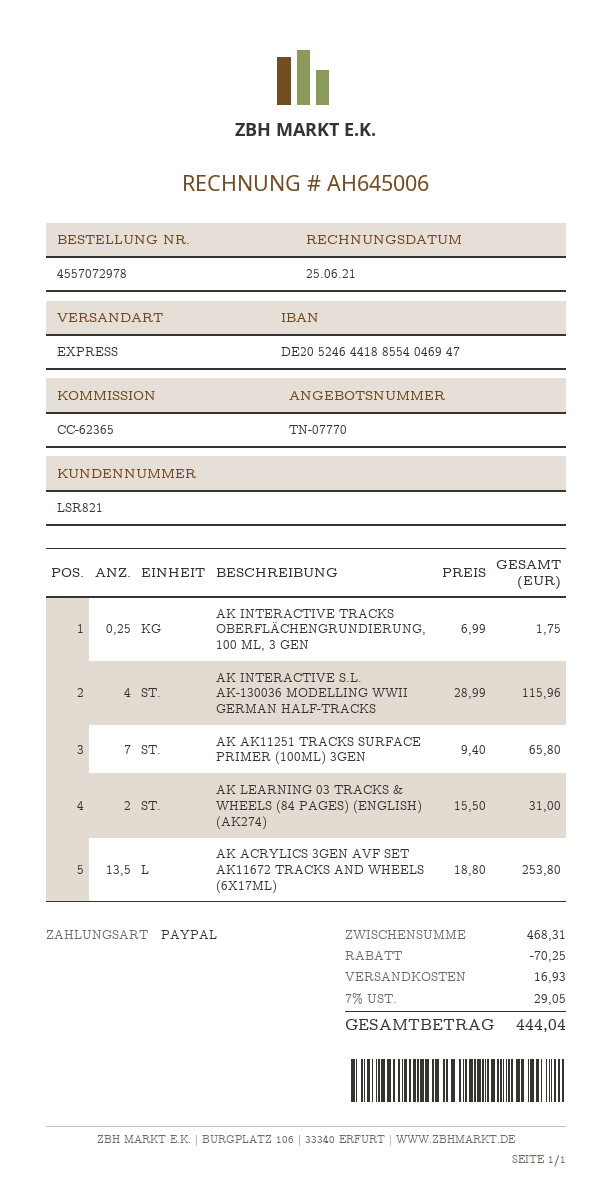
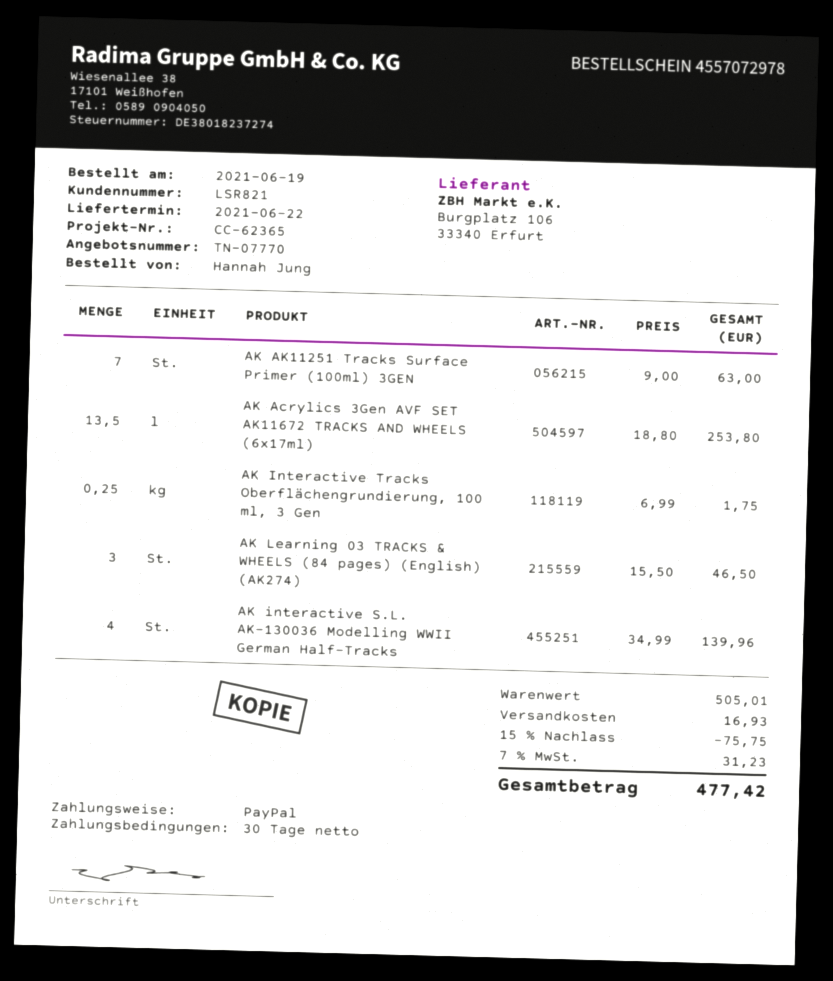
AK INTERACTIVE S.L. AK-130036 MODELLING WWII GERMAN HALF-TRACKS: 4 x 28.99 = 115.96 -> 4 x 34.99 = 139.96
AK AK11251 TRACKS SURFACE PRIMER (100ML) 3GEN: 7 x 9.40 = 65.80 -> 7 x 9.00 = 63.00
AK LEARNING 03 TRACKS & WHEELS (84 PAGES) (ENGLISH) (AK274): 2 x 15.50 = 31.00 -> 3 x 15.50 = 46.50
subtotal: 468.31 -> 505.01
discount: 70.25 -> 75.75
tax: 7% = 29.05 -> 7% = 31.23
total: 444.04 -> 477.42

